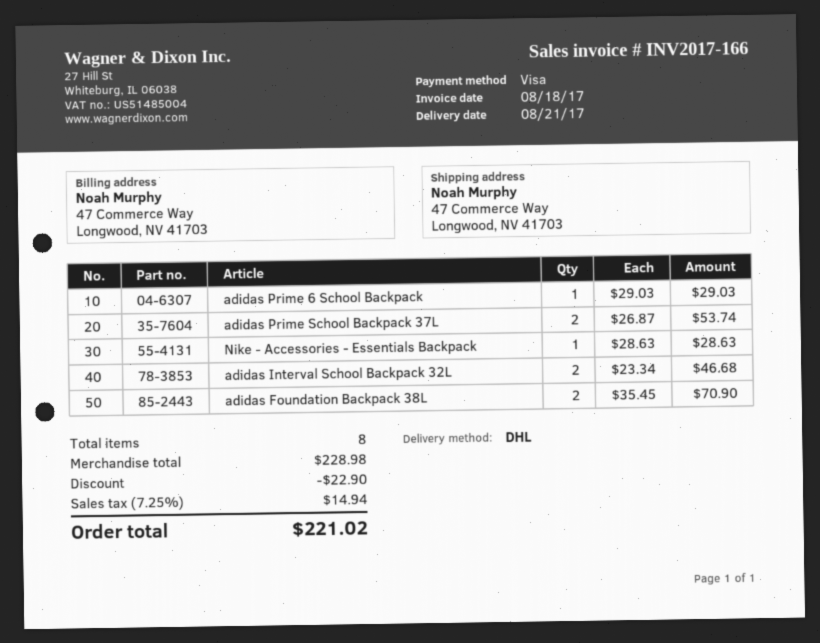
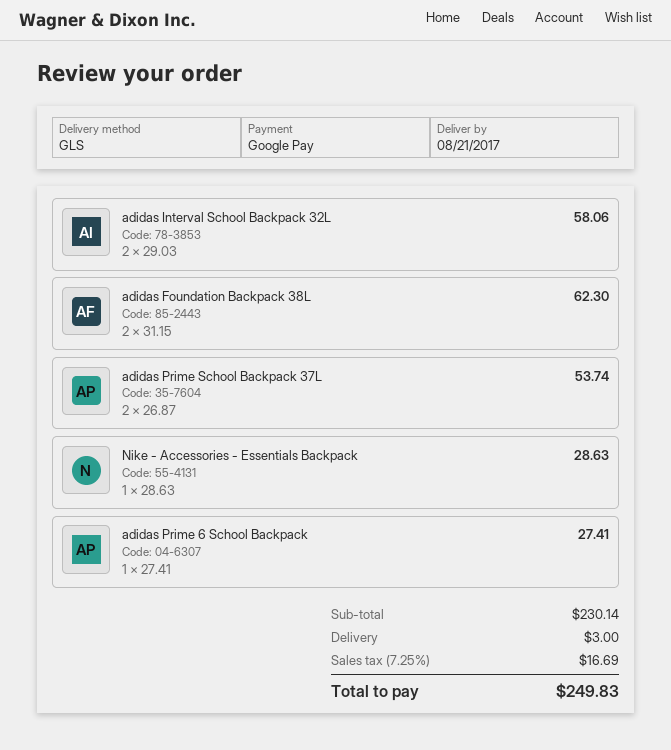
payment method: Visa -> Google Pay
shipping method: DHL -> GLS
adidas Prime 6 School Backpack: 1 x 29.03 = 29.03 -> 1 x 27.41 = 27.41
adidas Interval School Backpack 32L: 2 x 23.34 = 46.68 -> 2 x 29.03 = 58.06
adidas Foundation Backpack 38L: 2 x 35.45 = 70.90 -> 2 x 31.15 = 62.30
subtotal: 228.98 -> 230.14
discount: 22.90 -> none
shipping: none -> 3.00
tax: 7.25% = 14.94 -> 7.25% = 16.69
total: 221.02 -> 249.83

